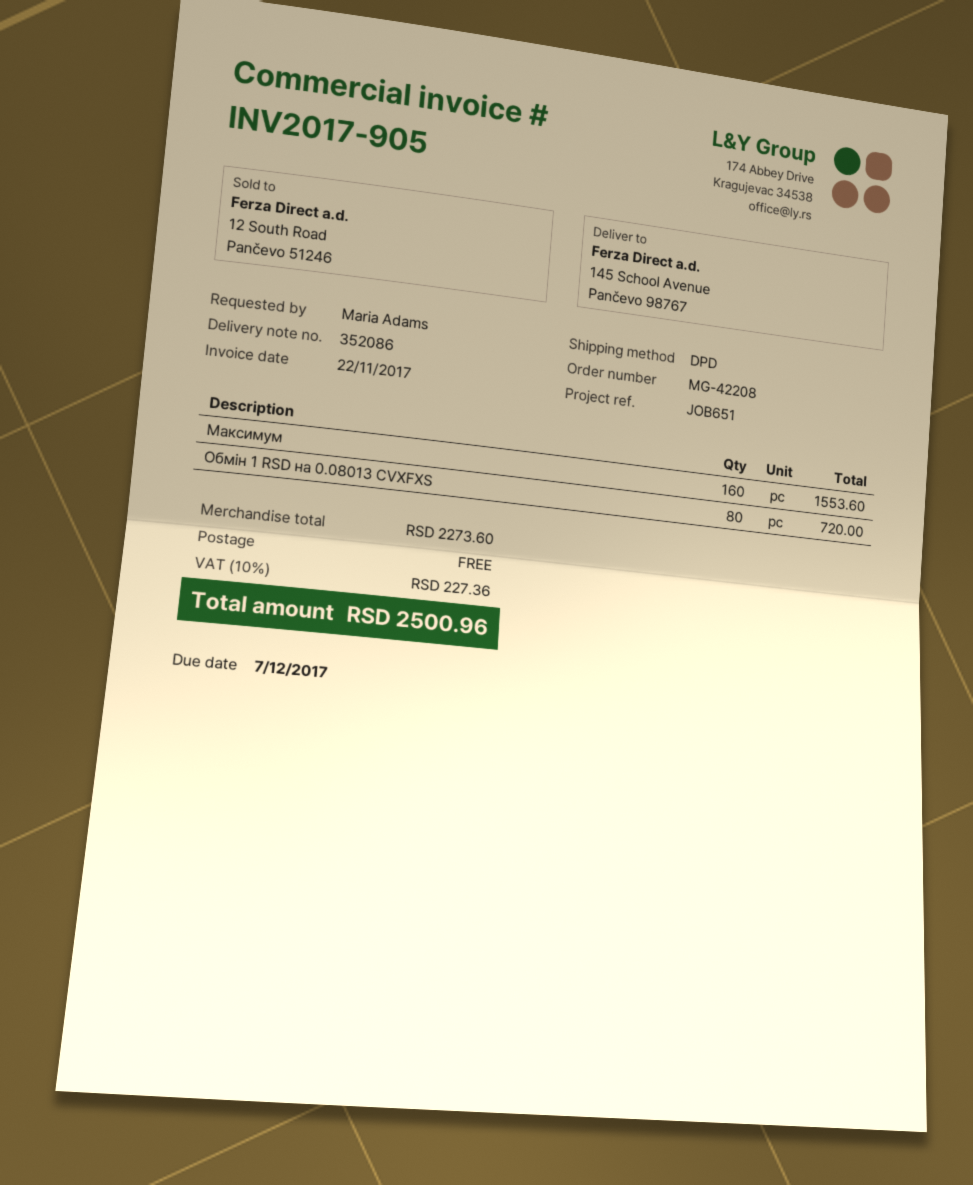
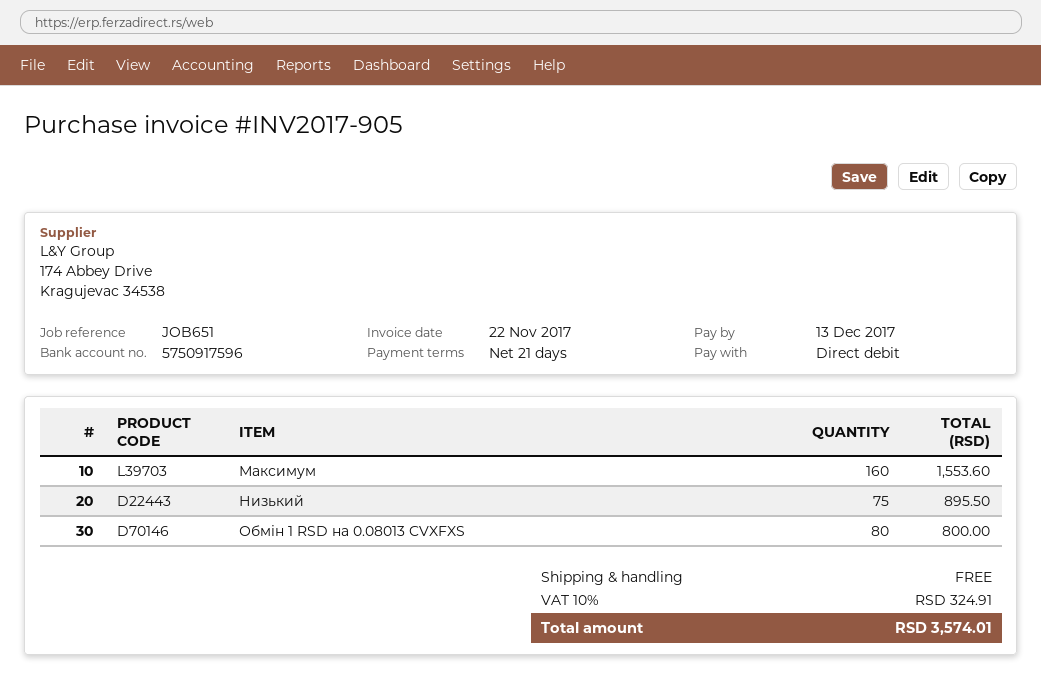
due date: 2017-12-07 -> 2017-12-13
Обмін 1 RSD на 0.08013 CVXFXS: 80 for 720.00 -> 80 for 800.00
Низький: none -> 75 for 895.50
tax: 10% = 227.36 -> 10% = 324.91
total: 2500.96 -> 3574.01

